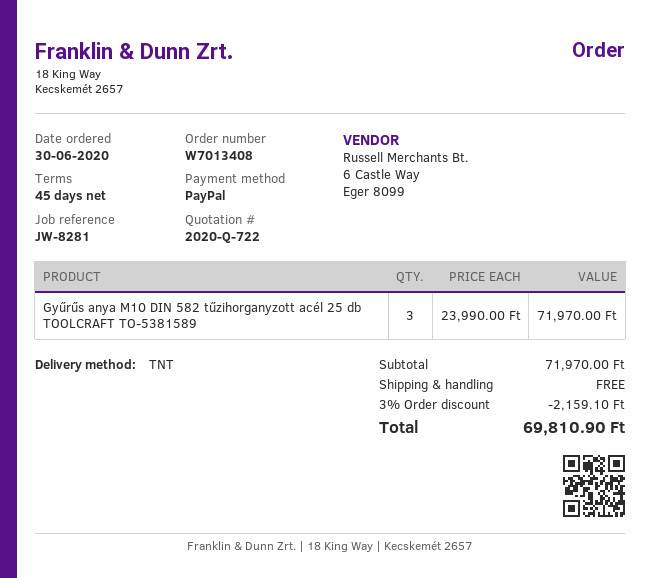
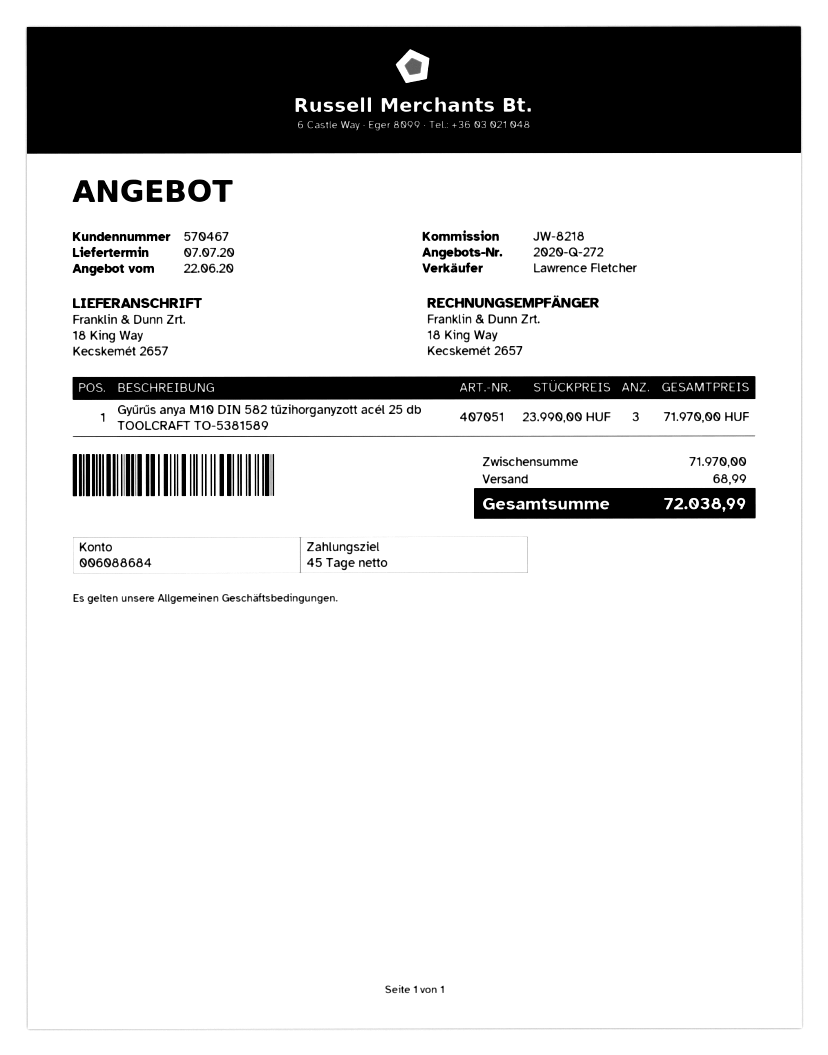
quote number: 2020-Q-722 -> 2020-Q-272
reference: JW-8281 -> JW-8218
discount: 3% = 2159.10 -> none
shipping: 0.00 -> 68.99
total: 69810.90 -> 72038.99

